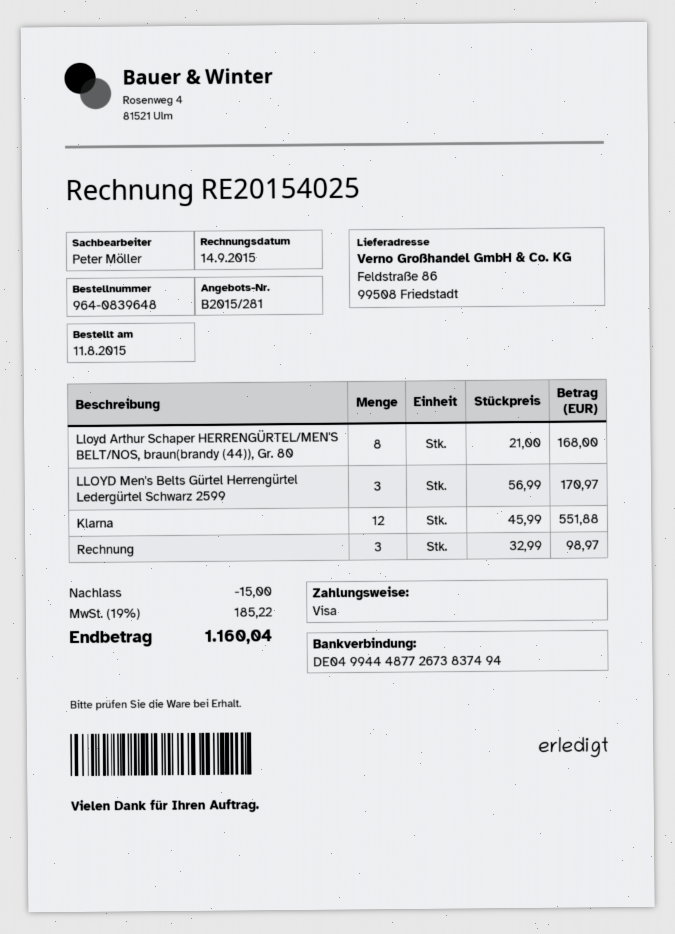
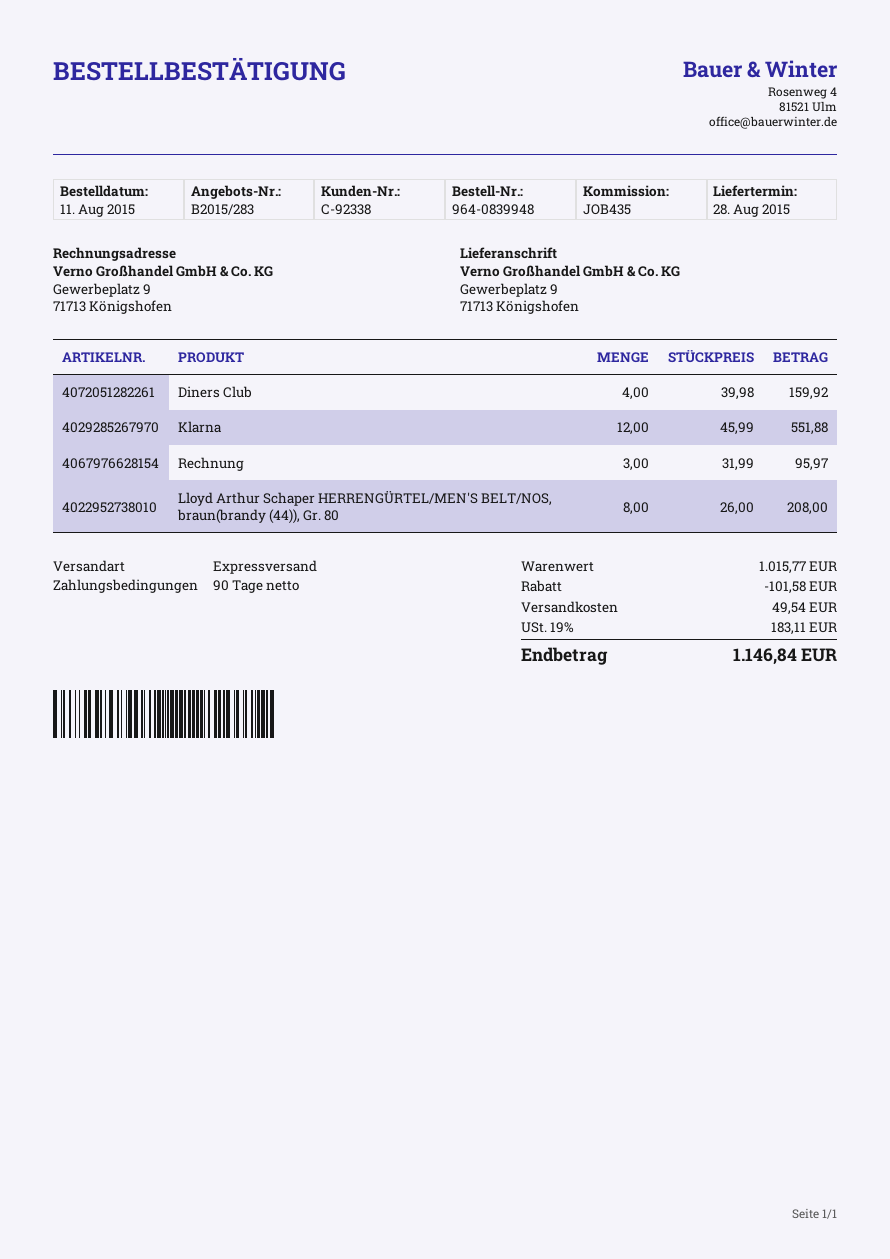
quote number: B2015/281 -> B2015/283
order number: 964-0839648 -> 964-0839948
ship to: Feldstraße 86, 99508 Friedstadt -> Gewerbeplatz 9, 71713 Königshofen
Lloyd Arthur Schaper HERRENGÜRTEL/MEN'S BELT/NOS, braun(brandy (44)), Gr. 80: 8 x 21.00 = 168.00 -> 8 x 26.00 = 208.00
LLOYD Men's Belts Gürtel Herrengürtel Ledergürtel Schwarz 2599: 3 x 56.99 = 170.97 -> none
Rechnung: 3 x 32.99 = 98.97 -> 3 x 31.99 = 95.97
Diners Club: none -> 4 x 39.98 = 159.92
discount: 15.00 -> 101.58
shipping: none -> 49.54
tax: 19% = 185.22 -> 19% = 183.11
total: 1160.04 -> 1146.84

